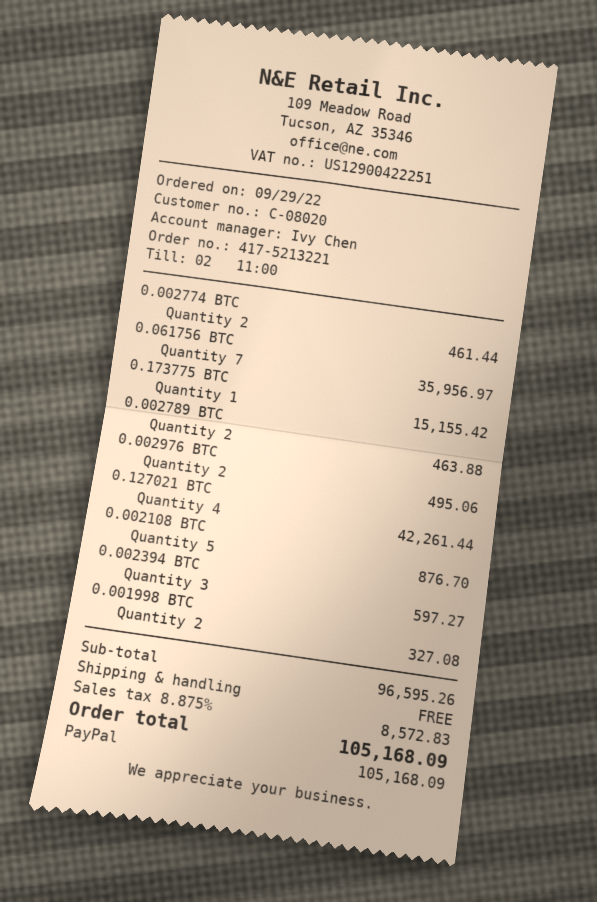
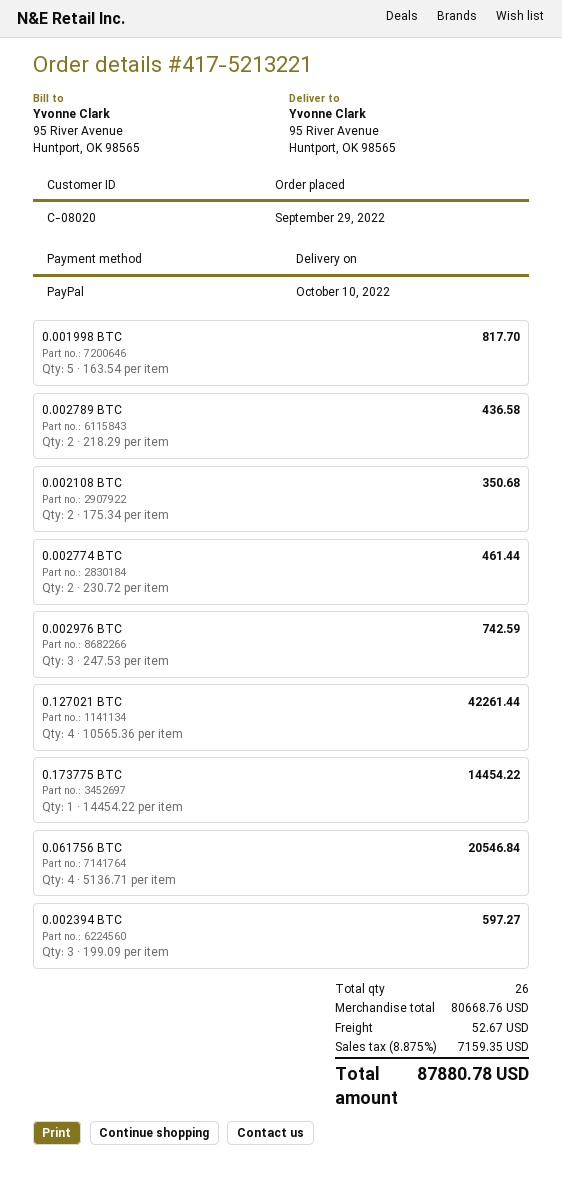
0.061756 BTC: 7 for 35956.97 -> 4 for 20546.84
0.173775 BTC: 1 for 15155.42 -> 1 for 14454.22
0.002789 BTC: 2 for 463.88 -> 2 for 436.58
0.002976 BTC: 2 for 495.06 -> 3 for 742.59
0.002108 BTC: 5 for 876.70 -> 2 for 350.68
0.001998 BTC: 2 for 327.08 -> 5 for 817.70
subtotal: 96595.26 -> 80668.76
shipping: 0.00 -> 52.67
tax: 8.875% = 8572.83 -> 8.875% = 7159.35
total: 105168.09 -> 87880.78

